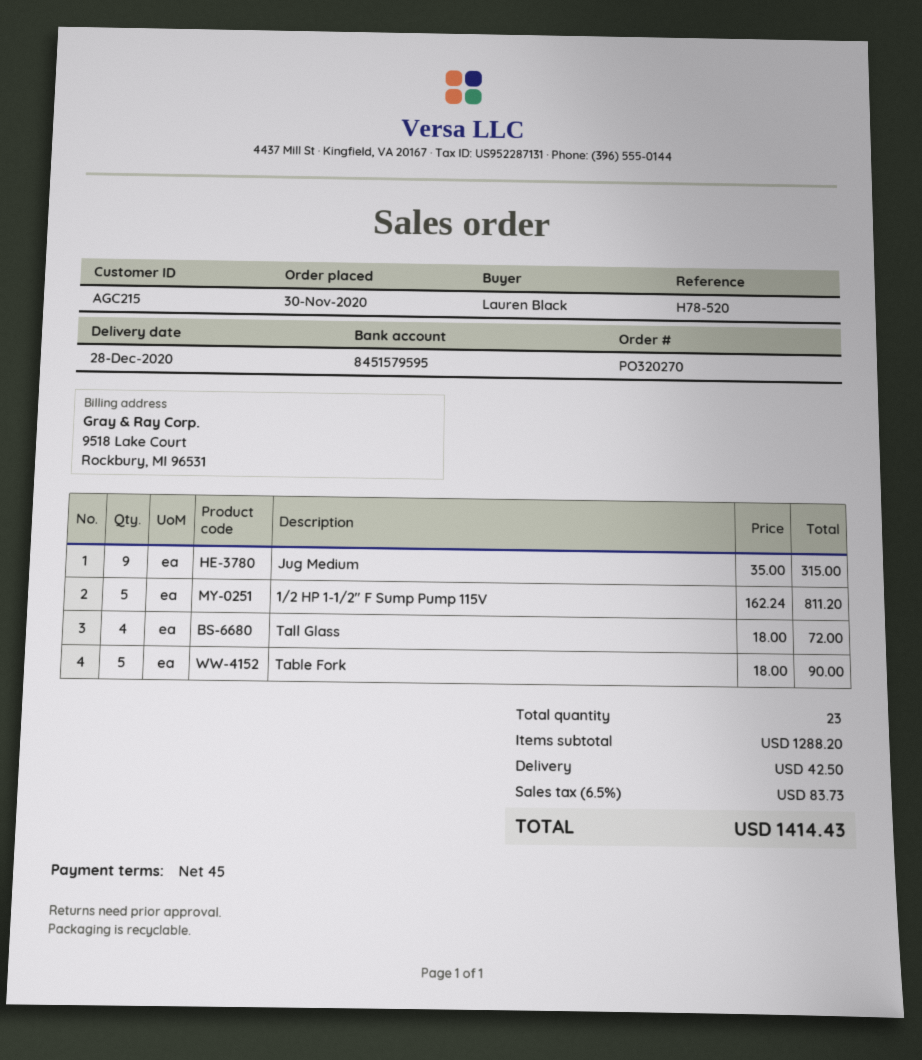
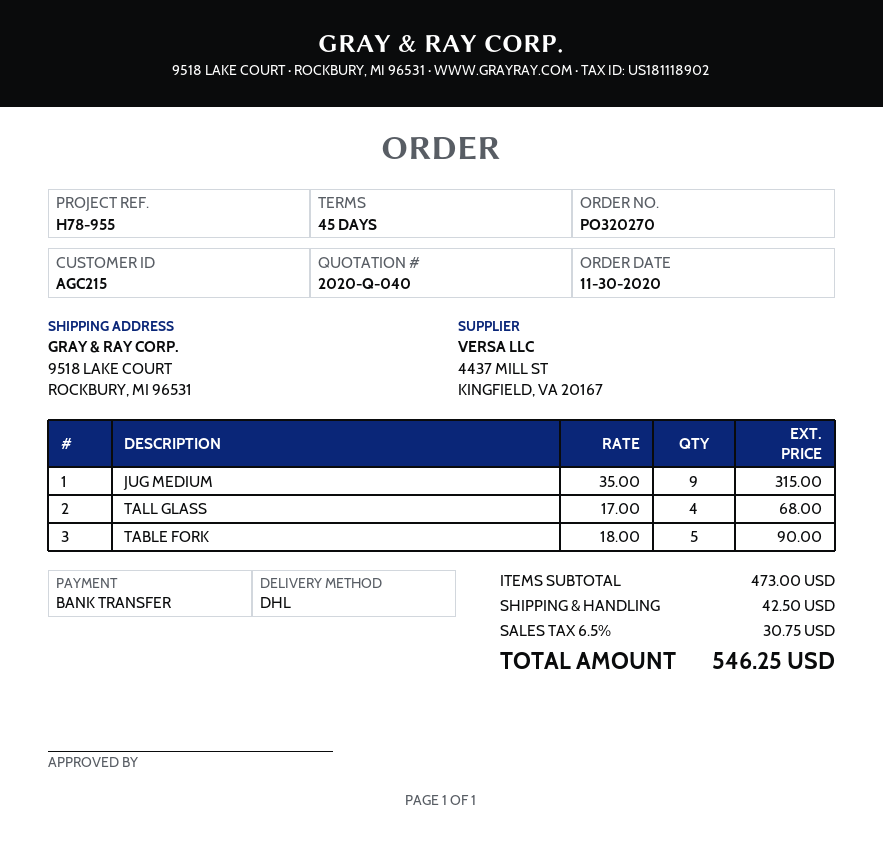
reference: H78-520 -> H78-955
1/2 HP 1-1/2" F Sump Pump 115V: 5 x 162.24 = 811.20 -> none
Tall Glass: 4 x 18.00 = 72.00 -> 4 x 17.00 = 68.00
subtotal: 1288.20 -> 473.00
tax: 6.5% = 83.73 -> 6.5% = 30.75
total: 1414.43 -> 546.25

